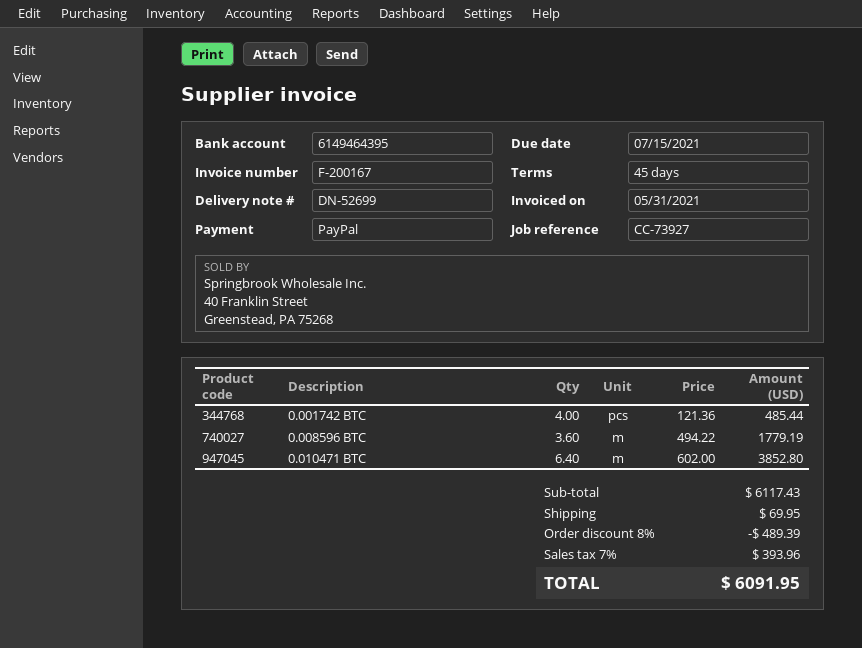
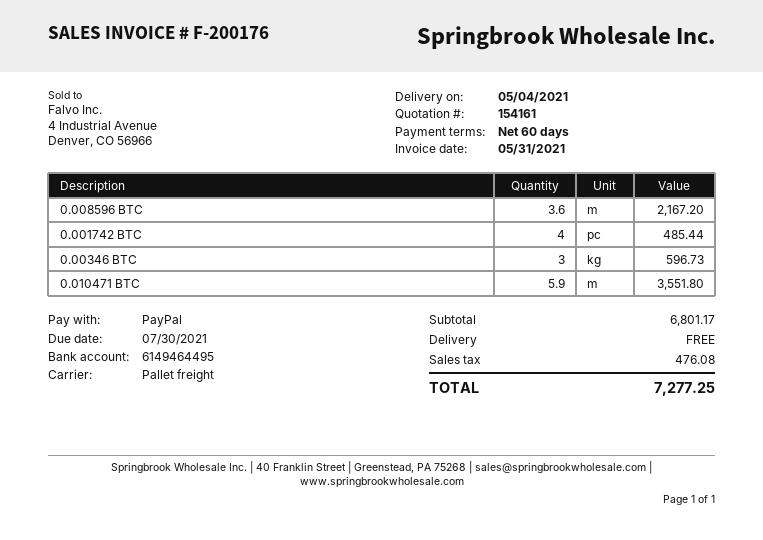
invoice number: F-200167 -> F-200176
payment terms: 45 days -> 60 days
due date: 2021-07-15 -> 2021-07-30
bank account: 6149464395 -> 6149464495
0.008596 BTC: 3.6 for 1779.19 -> 3.6 for 2167.20
0.010471 BTC: 6.4 for 3852.80 -> 5.9 for 3551.80
0.00346 BTC: none -> 3 for 596.73
subtotal: 6117.43 -> 6801.17
discount: 8% = 489.39 -> none
shipping: 69.95 -> 0.00
tax: 393.96 -> 476.08
total: 6091.95 -> 7277.25

